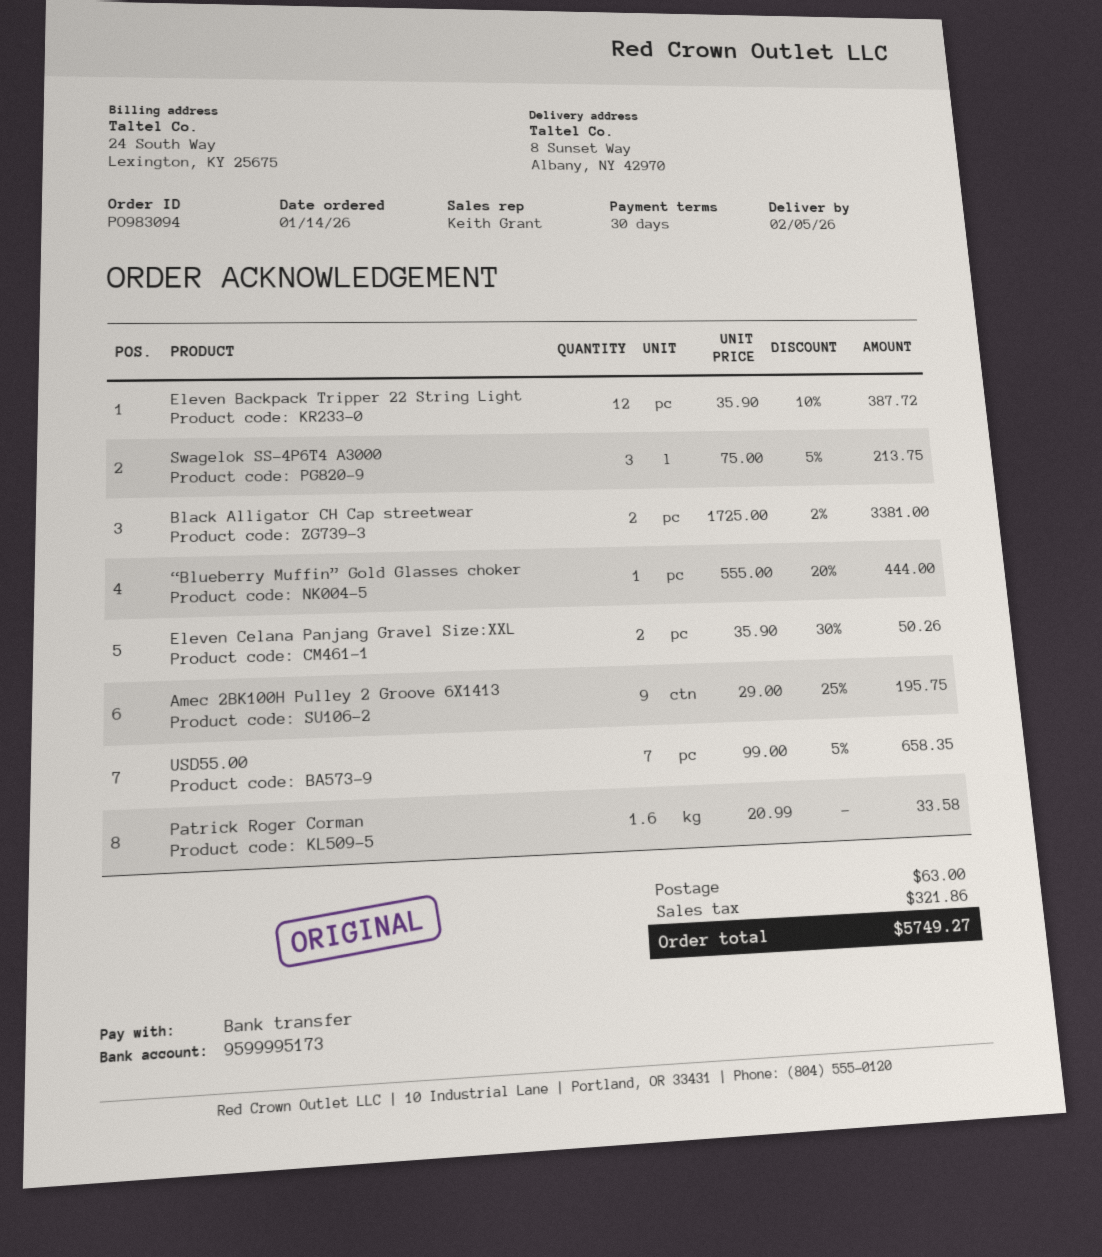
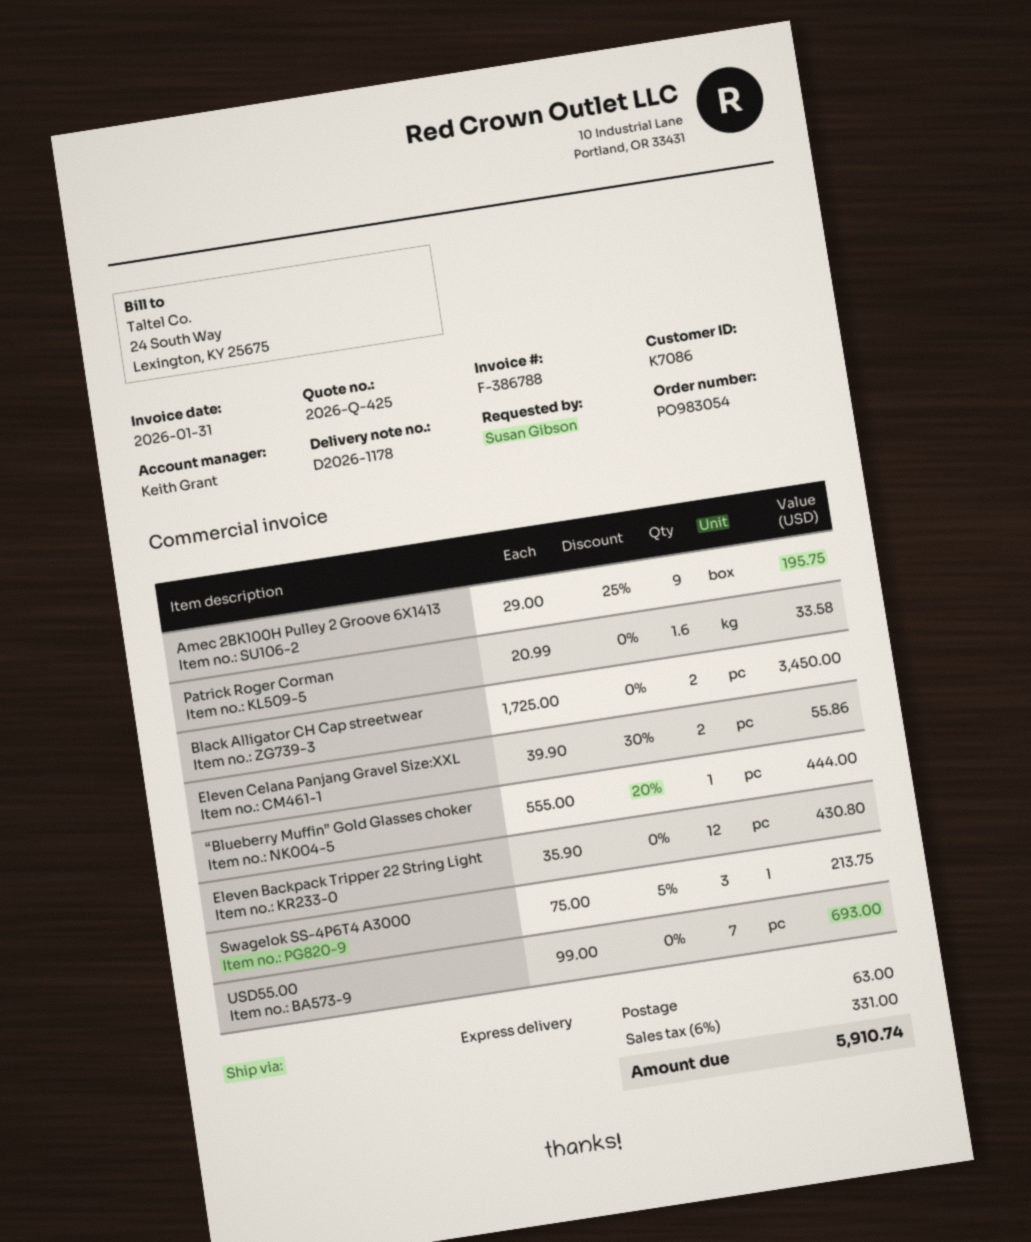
order number: PO983094 -> PO983054
Eleven Backpack Tripper 22 String Light: 12 x 35.90 - 10% = 387.72 -> 12 x 35.90 = 430.80
Black Alligator CH Cap streetwear: 2 x 1725.00 - 2% = 3381.00 -> 2 x 1725.00 = 3450.00
Eleven Celana Panjang Gravel Size:XXL: 2 x 35.90 - 30% = 50.26 -> 2 x 39.90 - 30% = 55.86
USD55.00: 7 x 99.00 - 5% = 658.35 -> 7 x 99.00 = 693.00
tax: 321.86 -> 331.00
total: 5749.27 -> 5910.74

